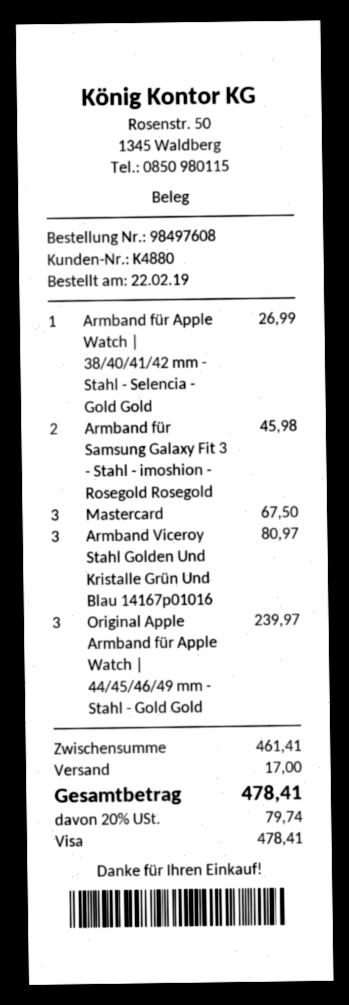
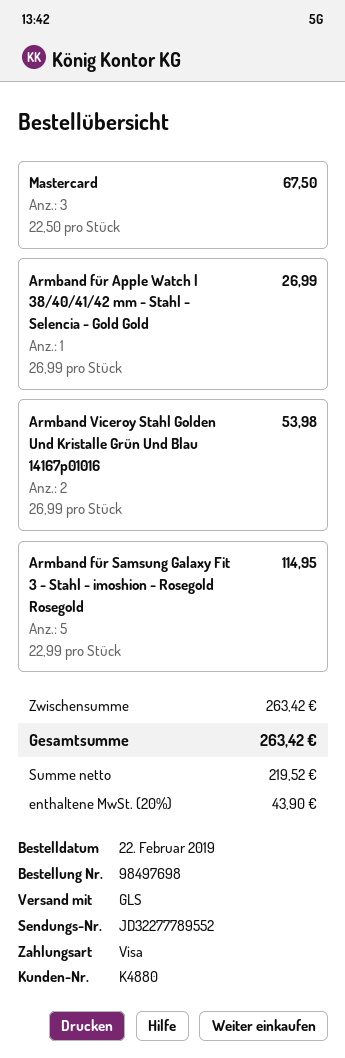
order number: 98497608 -> 98497698
Armband für Samsung Galaxy Fit 3 - Stahl - imoshion - Rosegold Rosegold: 2 for 45.98 -> 5 for 114.95
Armband Viceroy Stahl Golden Und Kristalle Grün Und Blau 14167p01016: 3 for 80.97 -> 2 for 53.98
Original Apple Armband für Apple Watch | 44/45/46/49 mm - Stahl - Gold Gold: 3 for 239.97 -> none
subtotal: 461.41 -> 263.42
shipping: 17.00 -> none
tax: 20% = 79.74 -> 20% = 43.90
total: 478.41 -> 263.42

